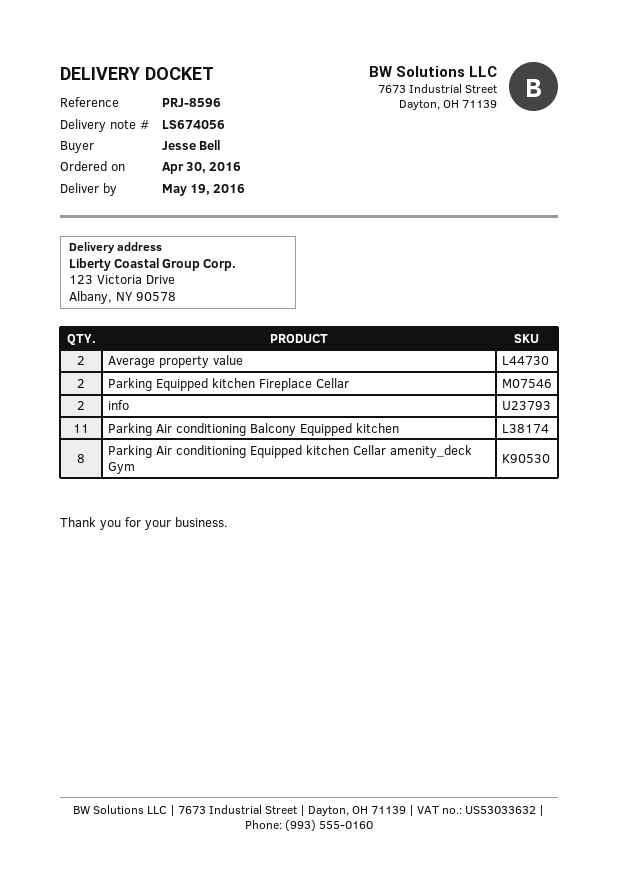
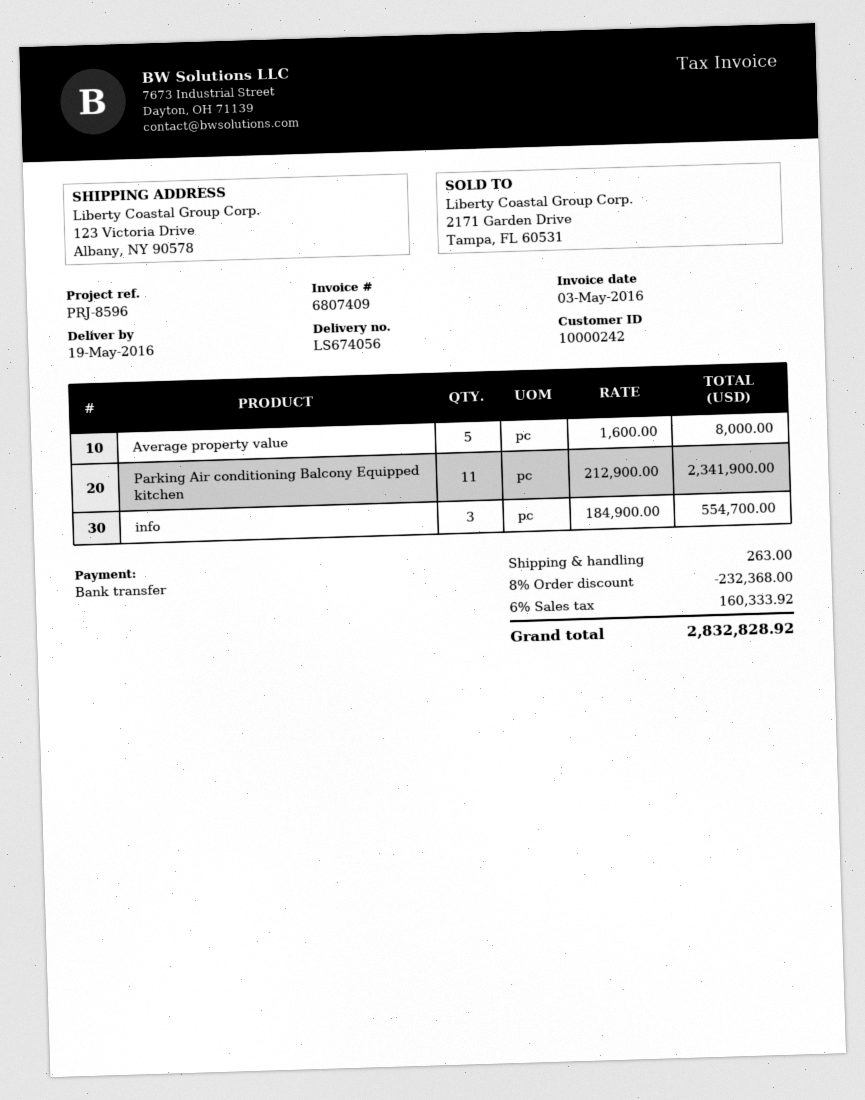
Average property value: 2 -> 5
Parking Equipped kitchen Fireplace Cellar: 2 -> none
info: 2 -> 3
Parking Air conditioning Equipped kitchen Cellar amenity_deck Gym: 8 -> none

